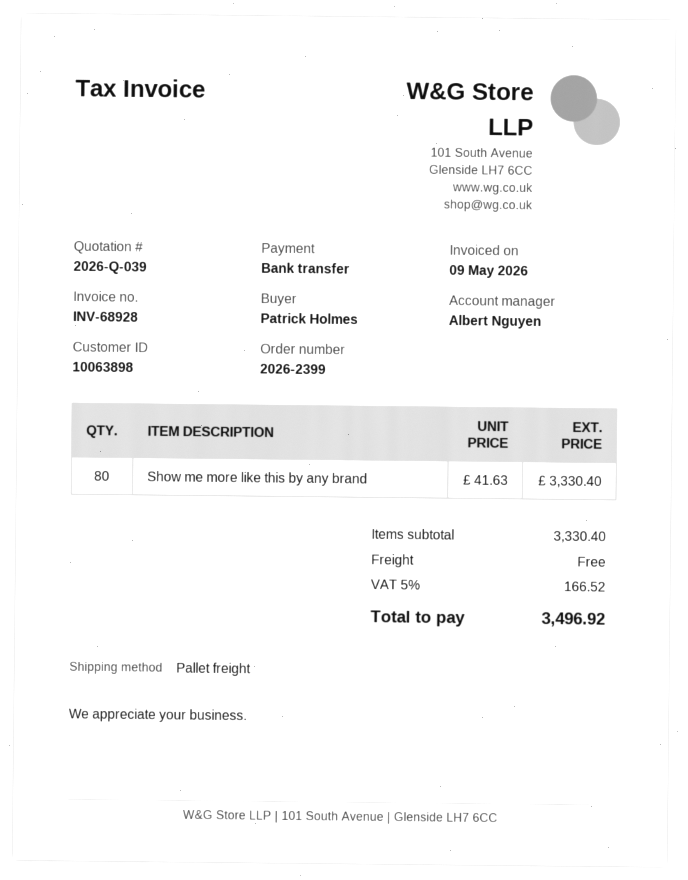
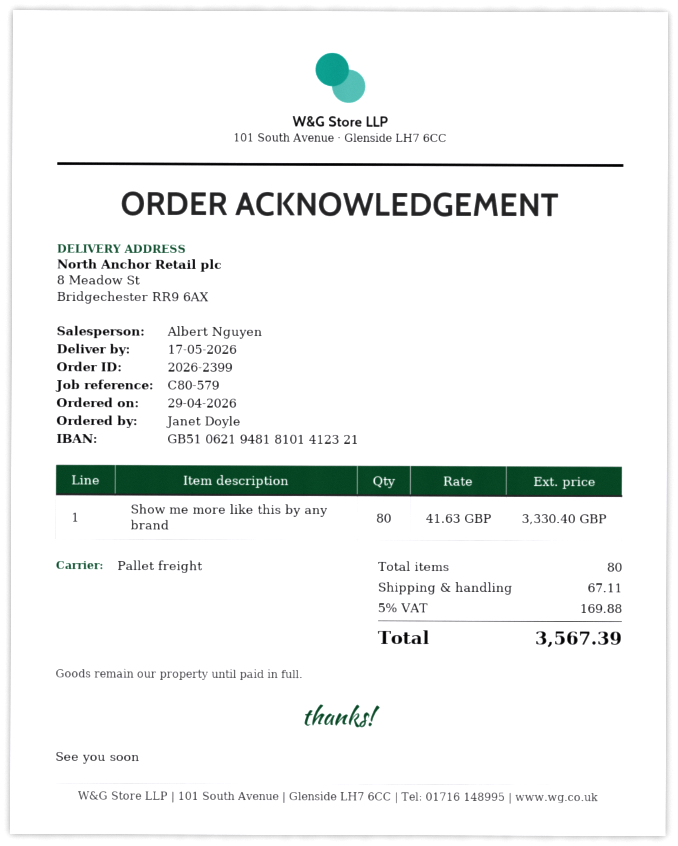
ordered by: Patrick Holmes -> Janet Doyle
shipping: 0.00 -> 67.11
tax: 5% = 166.52 -> 5% = 169.88
total: 3496.92 -> 3567.39

